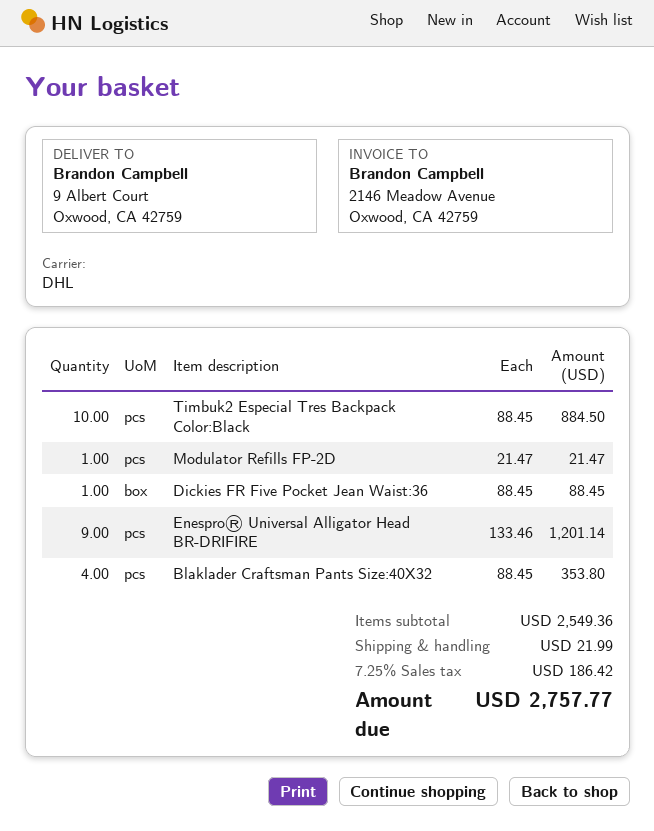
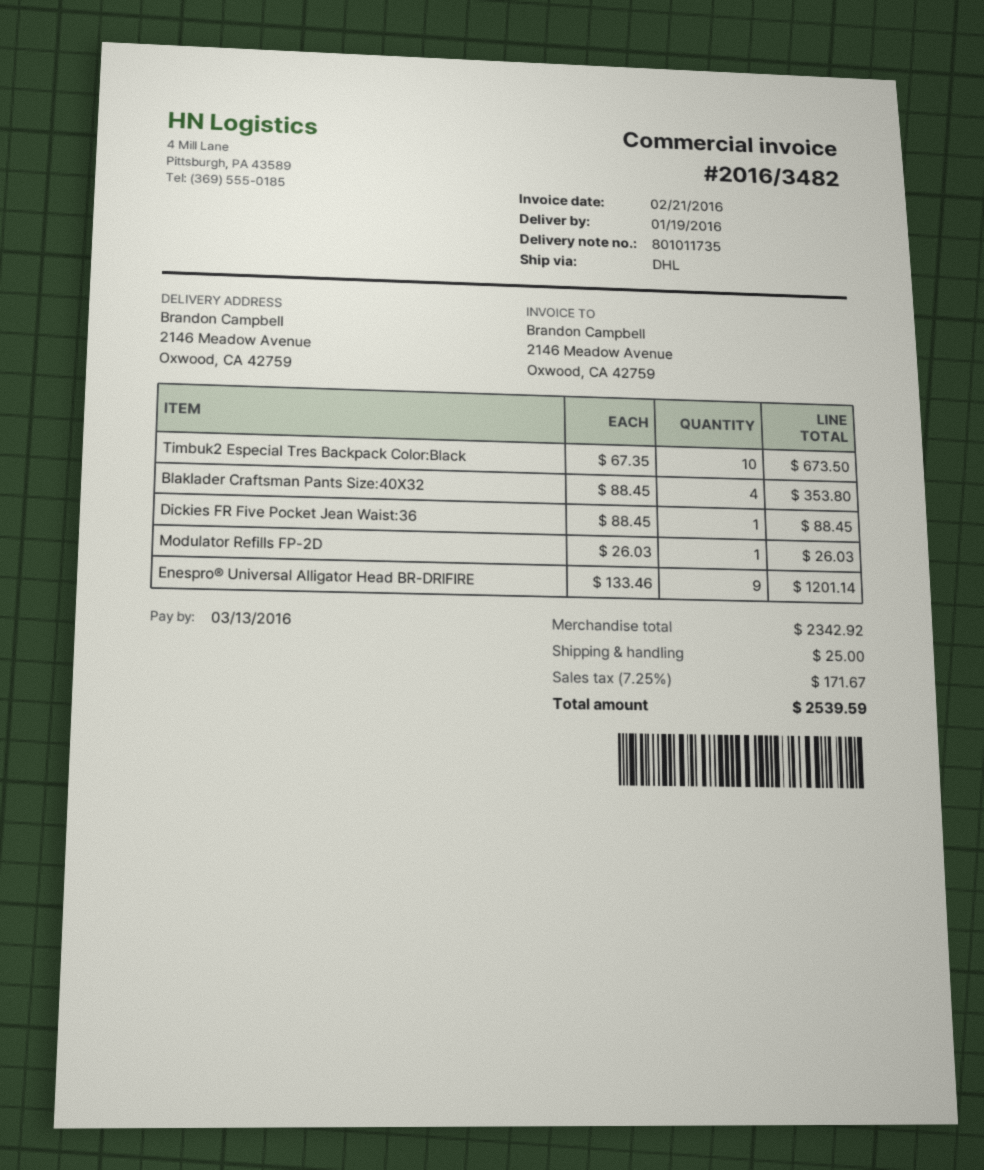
ship to: 9 Albert Court, Oxwood, CA 42759 -> 2146 Meadow Avenue, Oxwood, CA 42759
Timbuk2 Especial Tres Backpack Color:Black: 10 x 88.45 = 884.50 -> 10 x 67.35 = 673.50
Modulator Refills FP-2D: 1 x 21.47 = 21.47 -> 1 x 26.03 = 26.03
subtotal: 2549.36 -> 2342.92
shipping: 21.99 -> 25.00
tax: 7.25% = 186.42 -> 7.25% = 171.67
total: 2757.77 -> 2539.59

